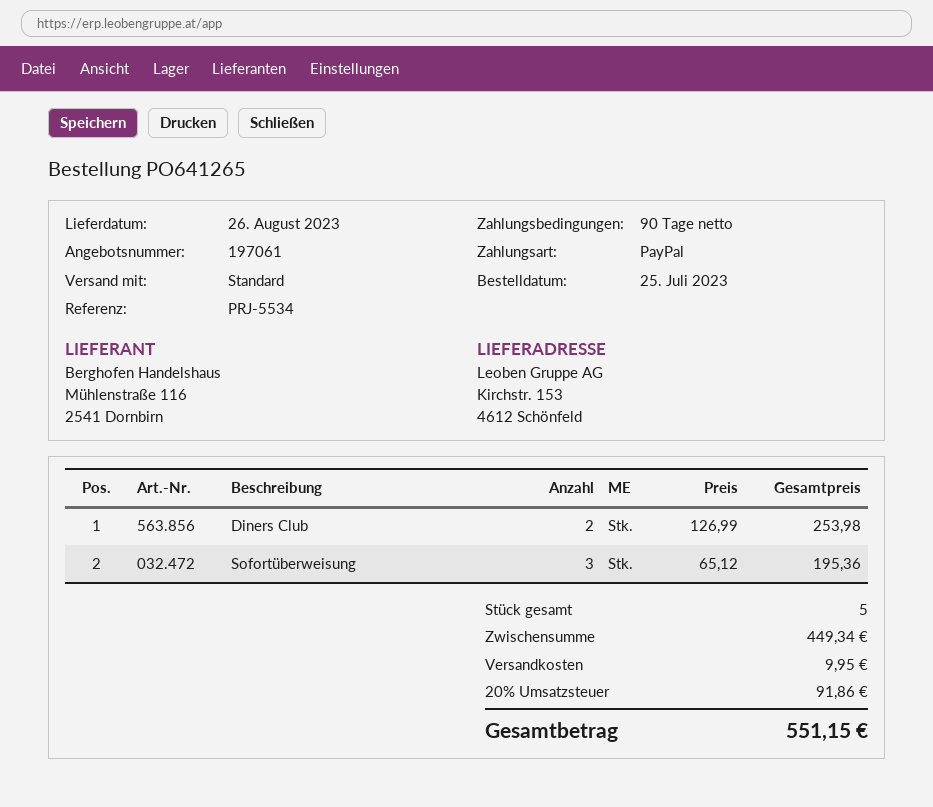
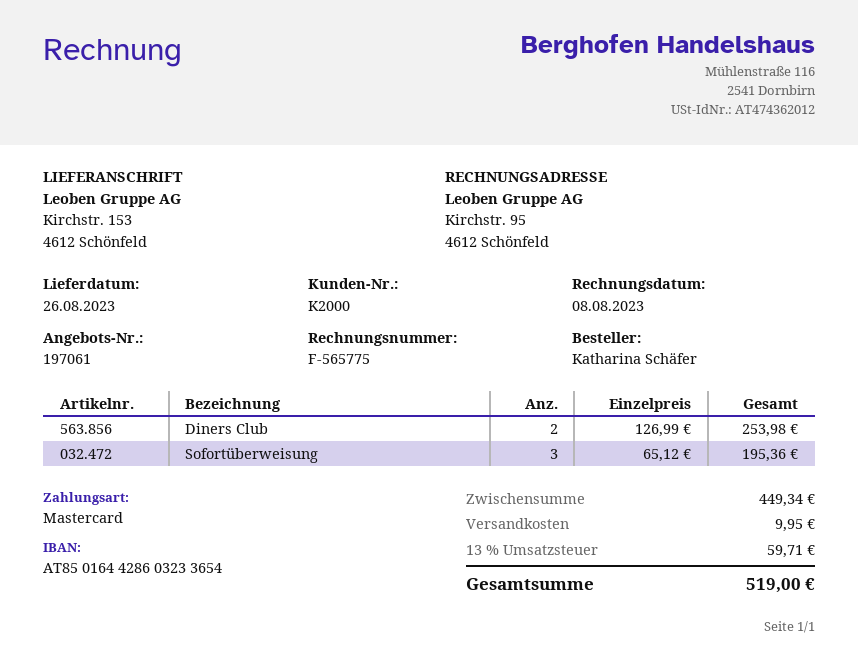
payment method: PayPal -> Mastercard
tax: 20% = 91.86 -> 13% = 59.71
total: 551.15 -> 519.00

